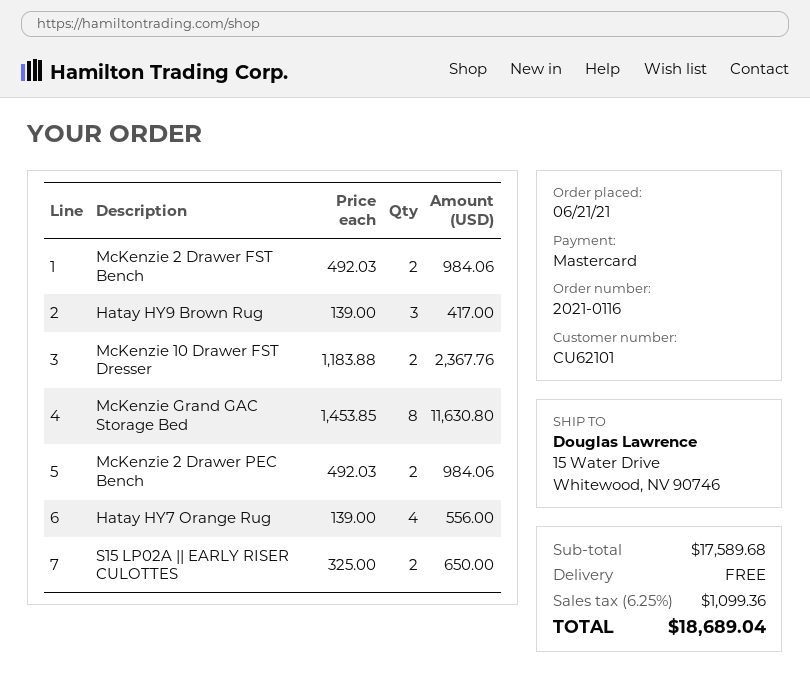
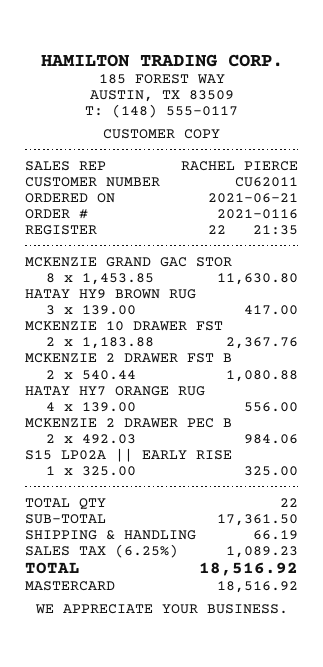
customer number: CU62101 -> CU62011
McKenzie 2 Drawer FST Bench: 2 x 492.03 = 984.06 -> 2 x 540.44 = 1080.88
S15 LP02A || EARLY RISER CULOTTES: 2 x 325.00 = 650.00 -> 1 x 325.00 = 325.00
subtotal: 17589.68 -> 17361.50
shipping: 0.00 -> 66.19
tax: 6.25% = 1099.36 -> 6.25% = 1089.23
total: 18689.04 -> 18516.92

